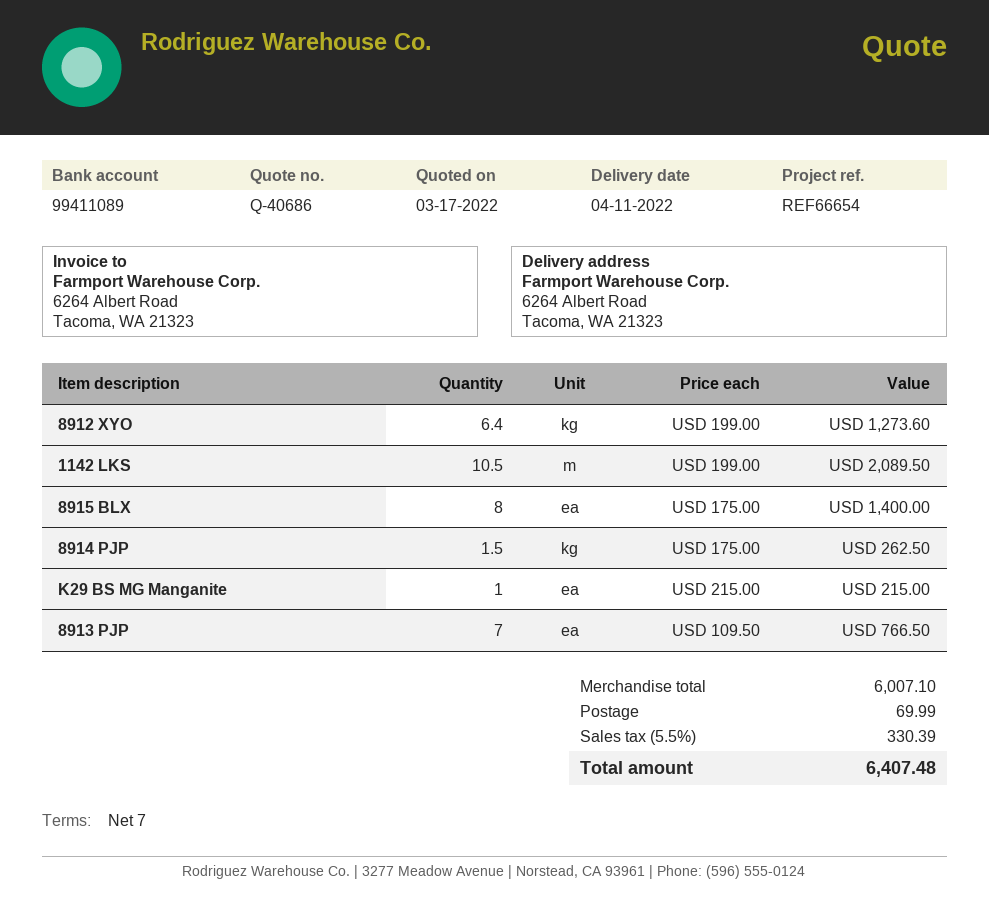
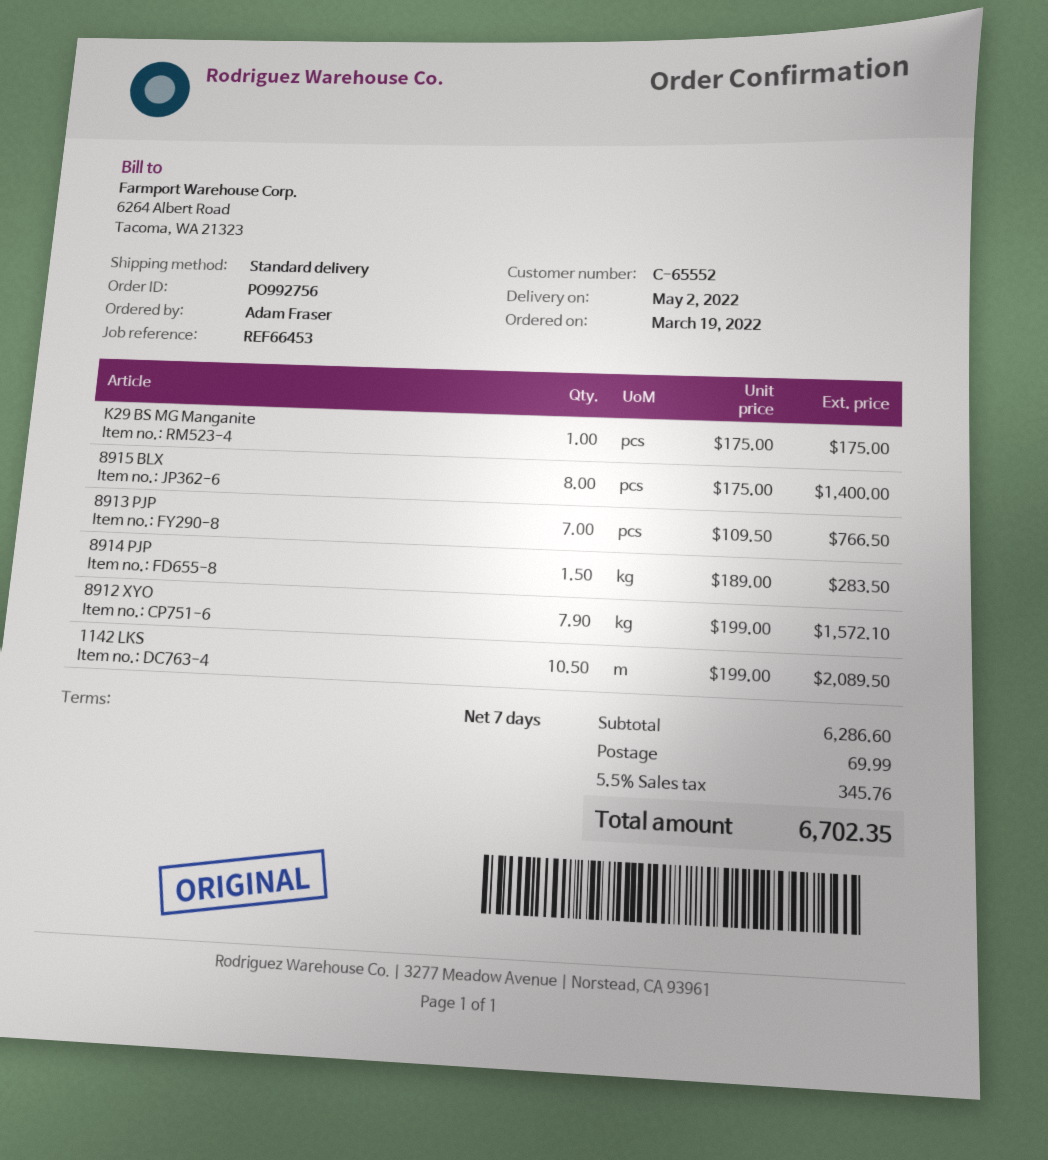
delivery date: 2022-04-11 -> 2022-05-02
reference: REF66654 -> REF66453
8912 XYO: 6.4 x 199.00 = 1273.60 -> 7.9 x 199.00 = 1572.10
8914 PJP: 1.5 x 175.00 = 262.50 -> 1.5 x 189.00 = 283.50
K29 BS MG Manganite: 1 x 215.00 = 215.00 -> 1 x 175.00 = 175.00
subtotal: 6007.10 -> 6286.60
tax: 5.5% = 330.39 -> 5.5% = 345.76
total: 6407.48 -> 6702.35

